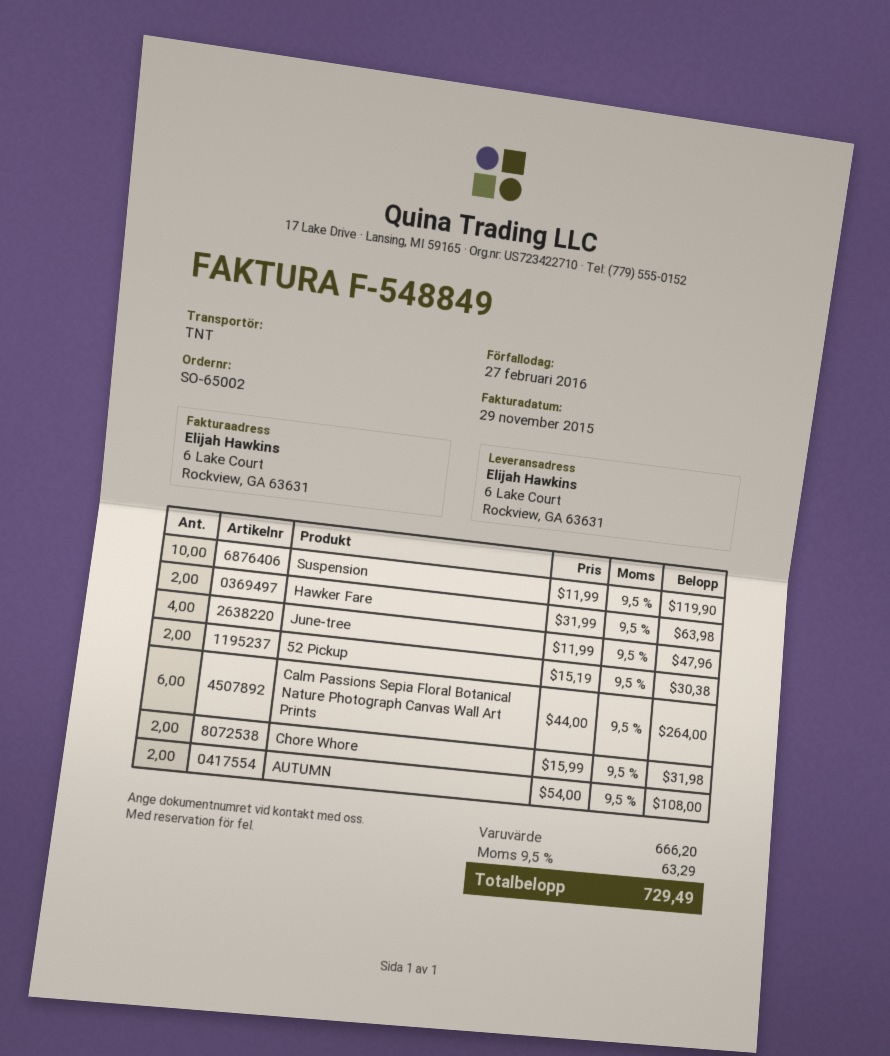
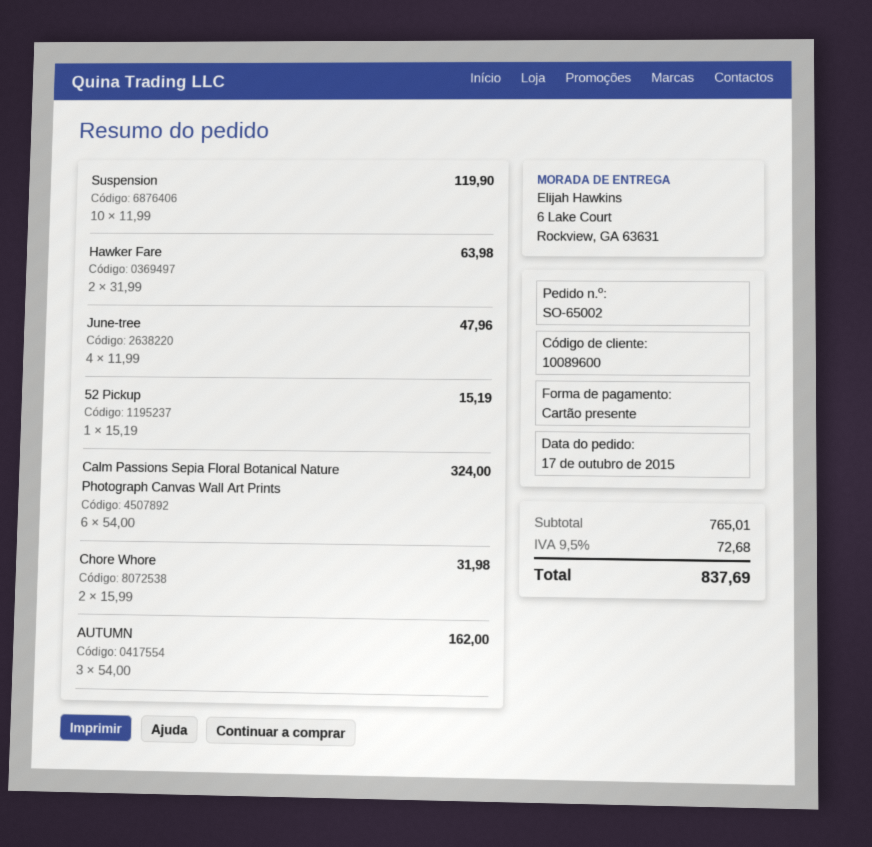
52 Pickup: 2 x 15.19 = 30.38 -> 1 x 15.19 = 15.19
Calm Passions Sepia Floral Botanical Nature Photograph Canvas Wall Art Prints: 6 x 44.00 = 264.00 -> 6 x 54.00 = 324.00
AUTUMN: 2 x 54.00 = 108.00 -> 3 x 54.00 = 162.00
subtotal: 666.20 -> 765.01
tax: 9.5% = 63.29 -> 9.5% = 72.68
total: 729.49 -> 837.69

